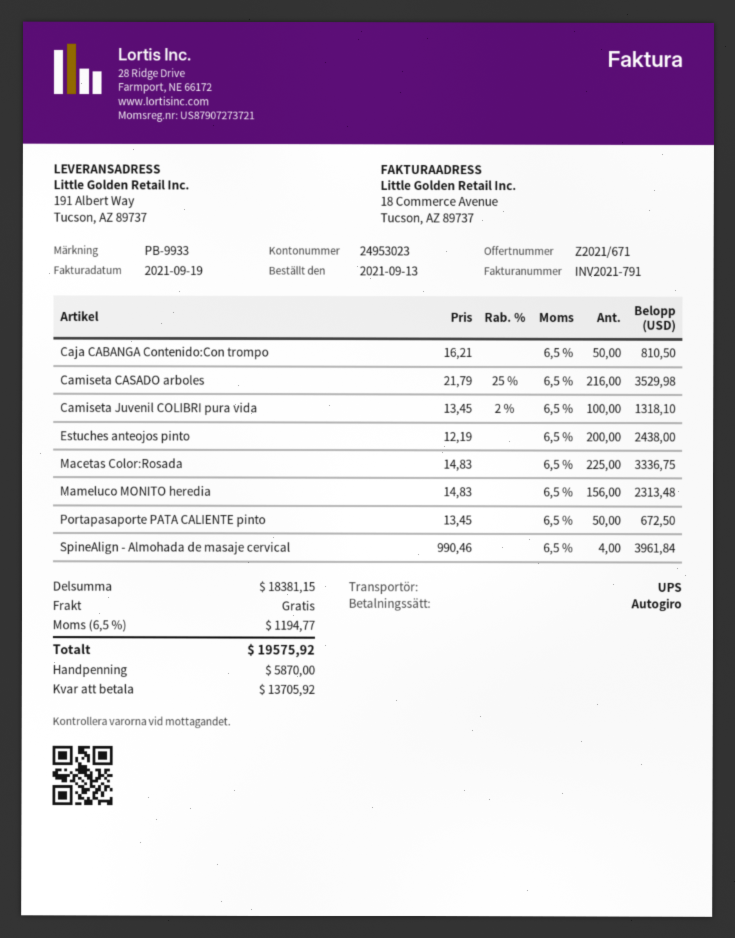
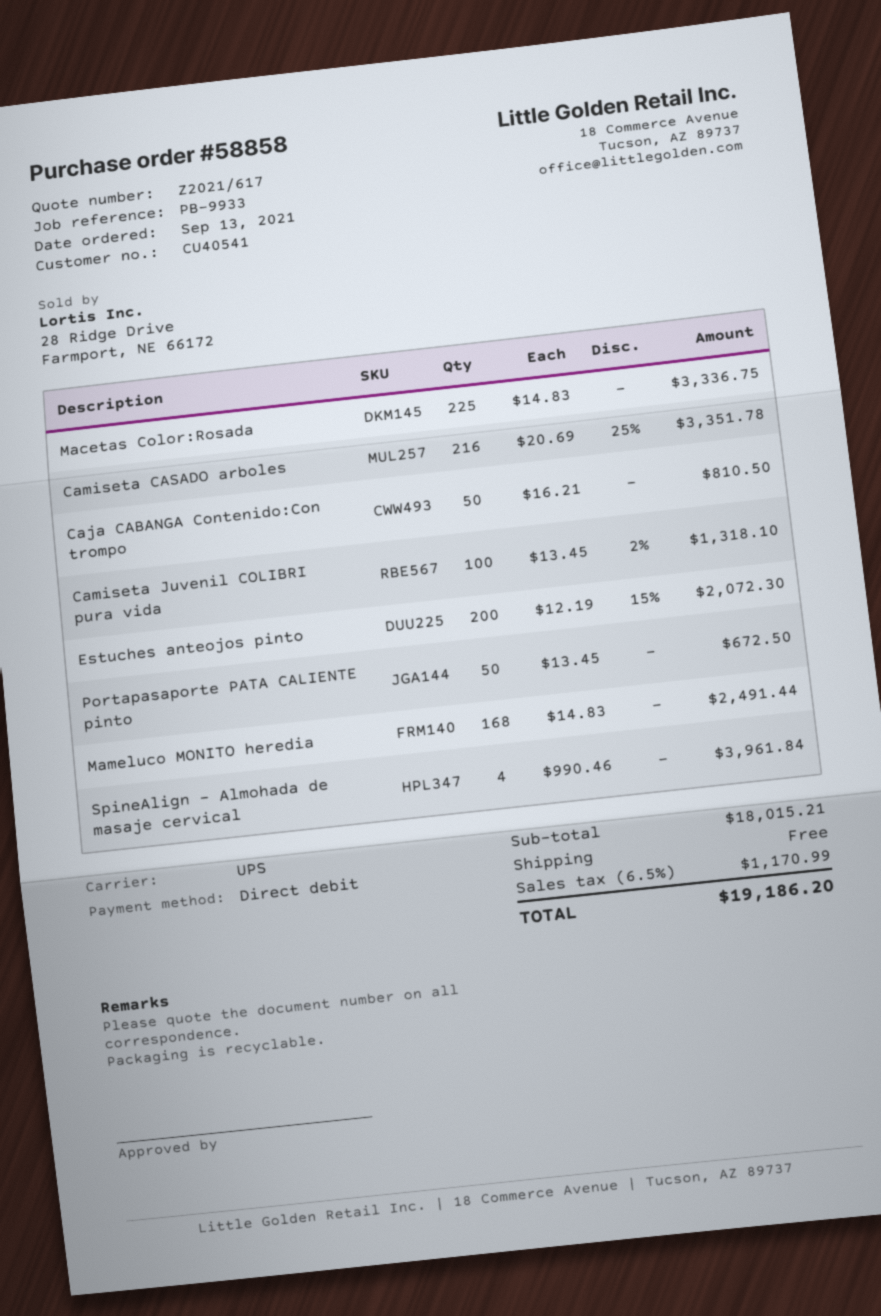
quote number: Z2021/671 -> Z2021/617
Camiseta CASADO arboles: 216 x 21.79 - 25% = 3529.98 -> 216 x 20.69 - 25% = 3351.78
Estuches anteojos pinto: 200 x 12.19 = 2438.00 -> 200 x 12.19 - 15% = 2072.30
Mameluco MONITO heredia: 156 x 14.83 = 2313.48 -> 168 x 14.83 = 2491.44
subtotal: 18381.15 -> 18015.21
tax: 6.5% = 1194.77 -> 6.5% = 1170.99
total: 19575.92 -> 19186.20

